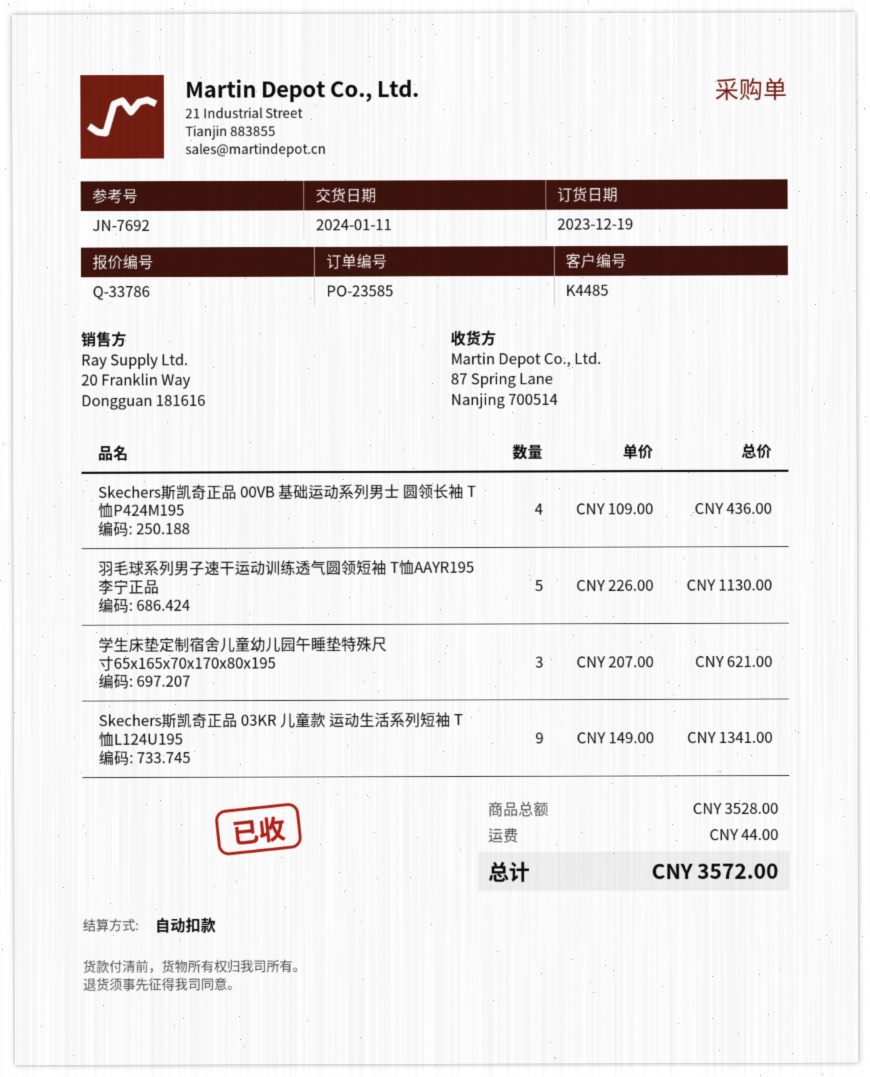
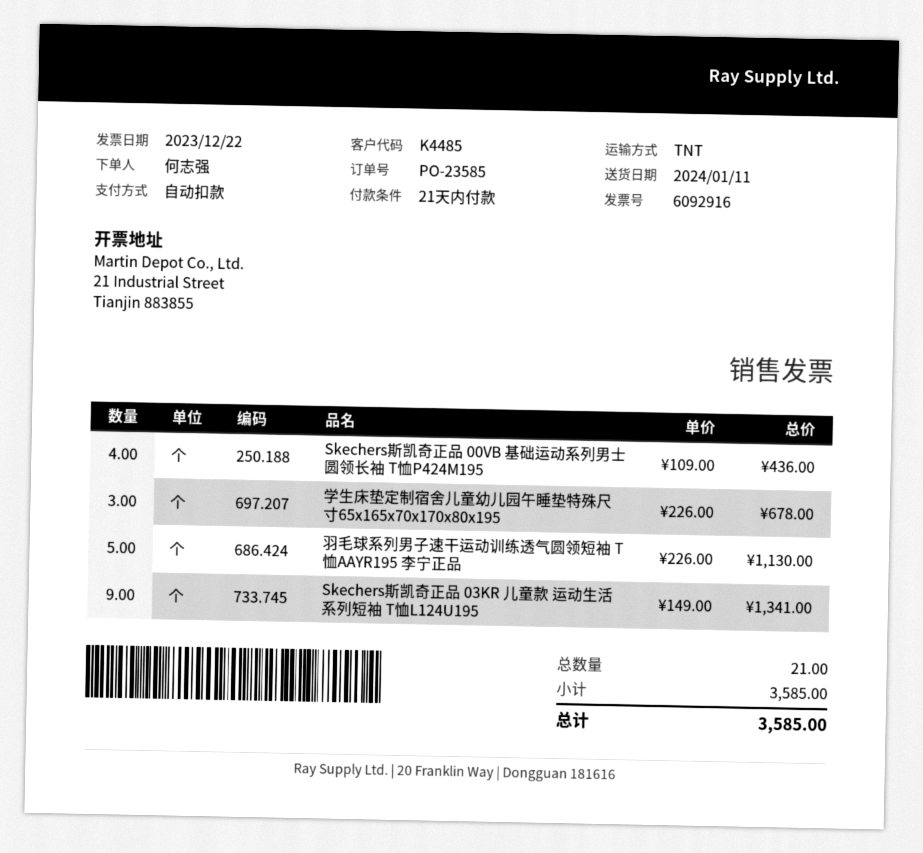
学生床垫定制宿舍儿童幼儿园午睡垫特殊尺寸65x165x70x170x80x195: 3 x 207.00 = 621.00 -> 3 x 226.00 = 678.00
subtotal: 3528.00 -> 3585.00
shipping: 44.00 -> none
total: 3572.00 -> 3585.00

